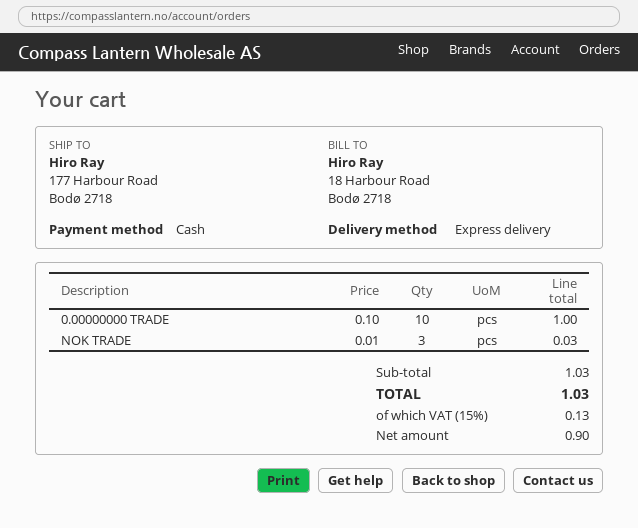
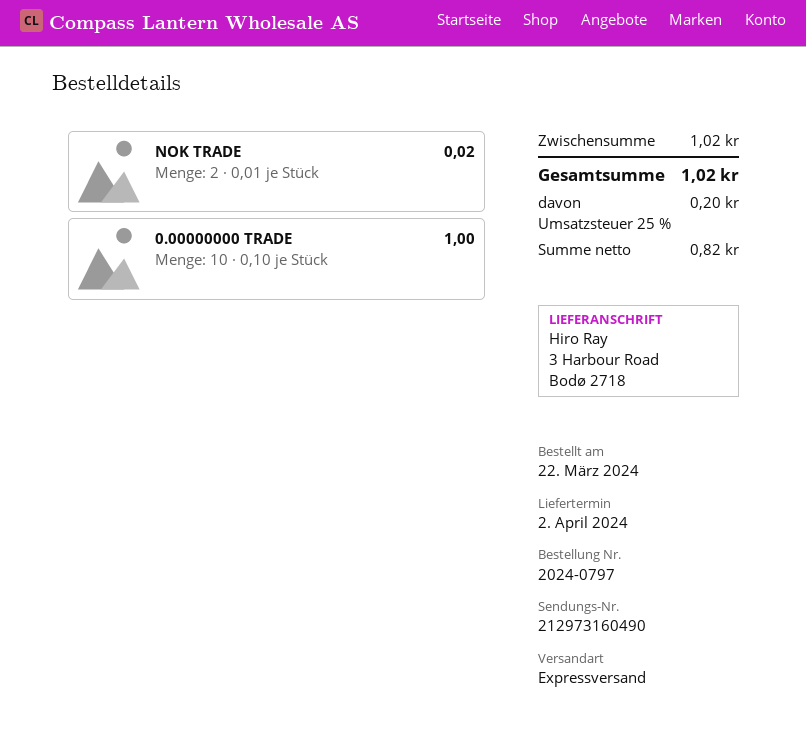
ship to: 177 Harbour Road, Bodø 2718 -> 3 Harbour Road, Bodø 2718
NOK TRADE: 3 x 0.01 = 0.03 -> 2 x 0.01 = 0.02
subtotal: 1.03 -> 1.02
net: 0.90 -> 0.82
tax: 15% = 0.13 -> 25% = 0.20
total: 1.03 -> 1.02

